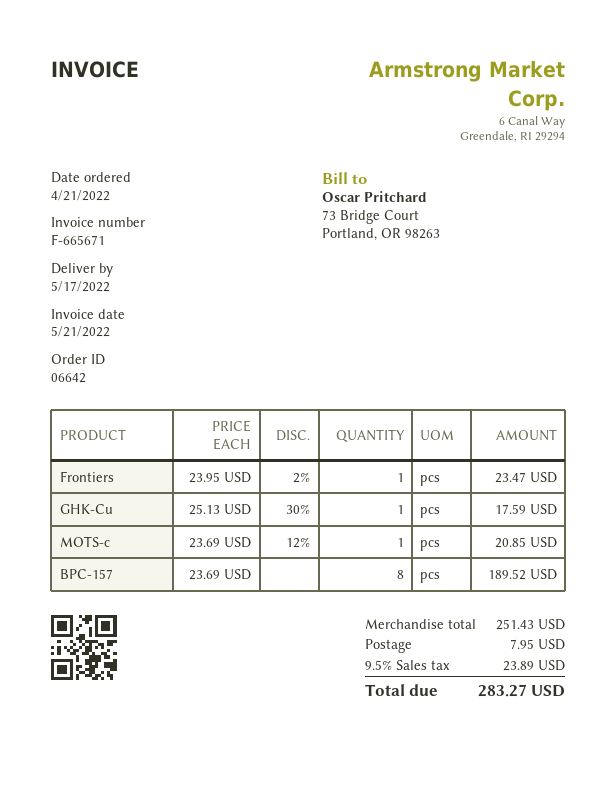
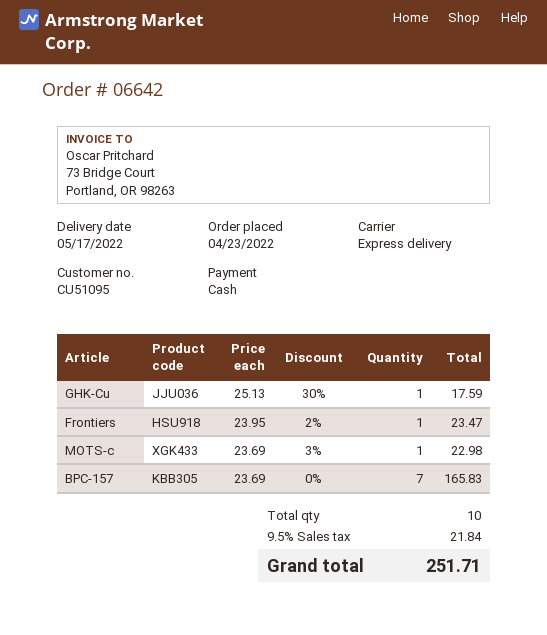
order date: 2022-04-21 -> 2022-04-23
MOTS-c: 1 x 23.69 - 12% = 20.85 -> 1 x 23.69 - 3% = 22.98
BPC-157: 8 x 23.69 = 189.52 -> 7 x 23.69 = 165.83
shipping: 7.95 -> none
tax: 9.5% = 23.89 -> 9.5% = 21.84
total: 283.27 -> 251.71

